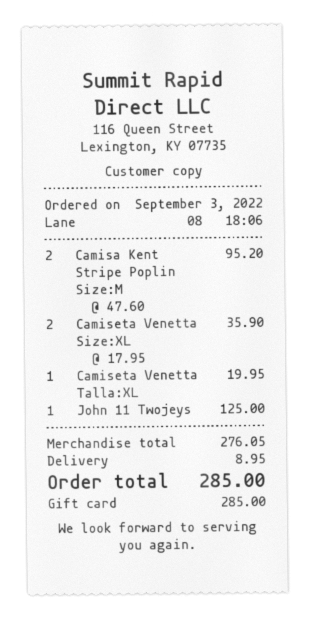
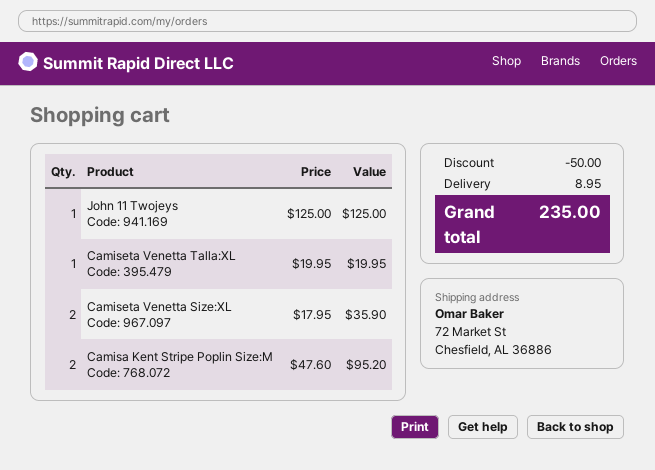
discount: none -> 50.00
total: 285.00 -> 235.00

